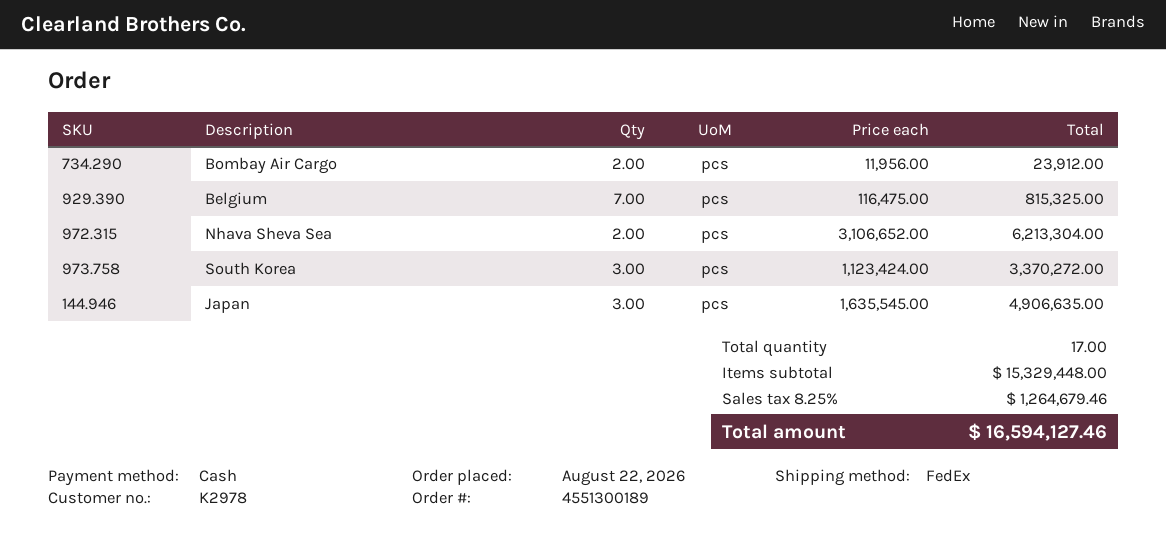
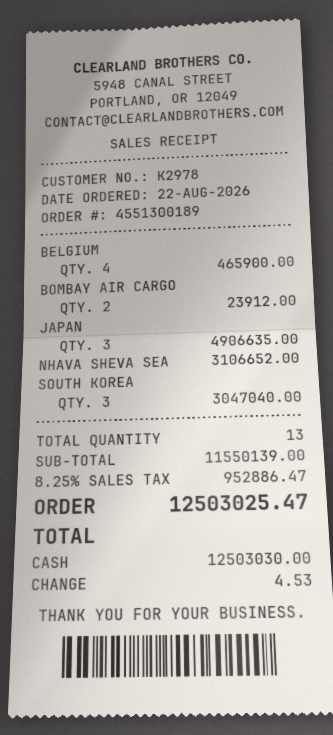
Belgium: 7 for 815325.00 -> 4 for 465900.00
Nhava Sheva Sea: 2 for 6213304.00 -> 1 for 3106652.00
South Korea: 3 for 3370272.00 -> 3 for 3047040.00
total quantity: 17 -> 13
subtotal: 15329448.00 -> 11550139.00
tax: 8.25% = 1264679.46 -> 8.25% = 952886.47
total: 16594127.46 -> 12503025.47

